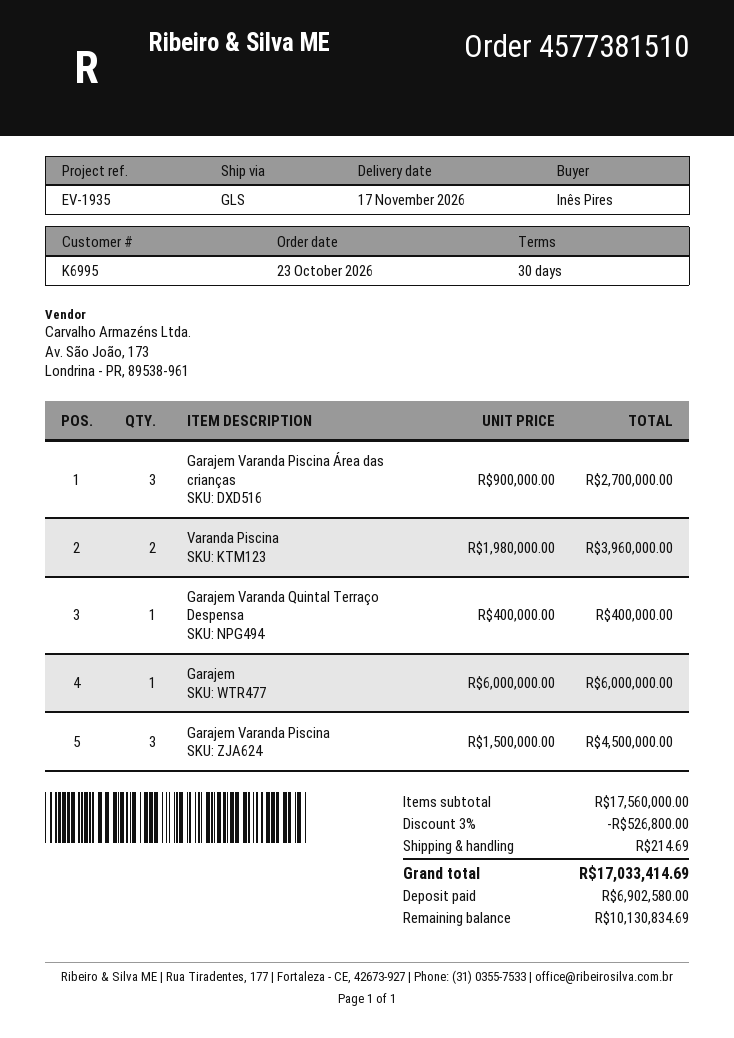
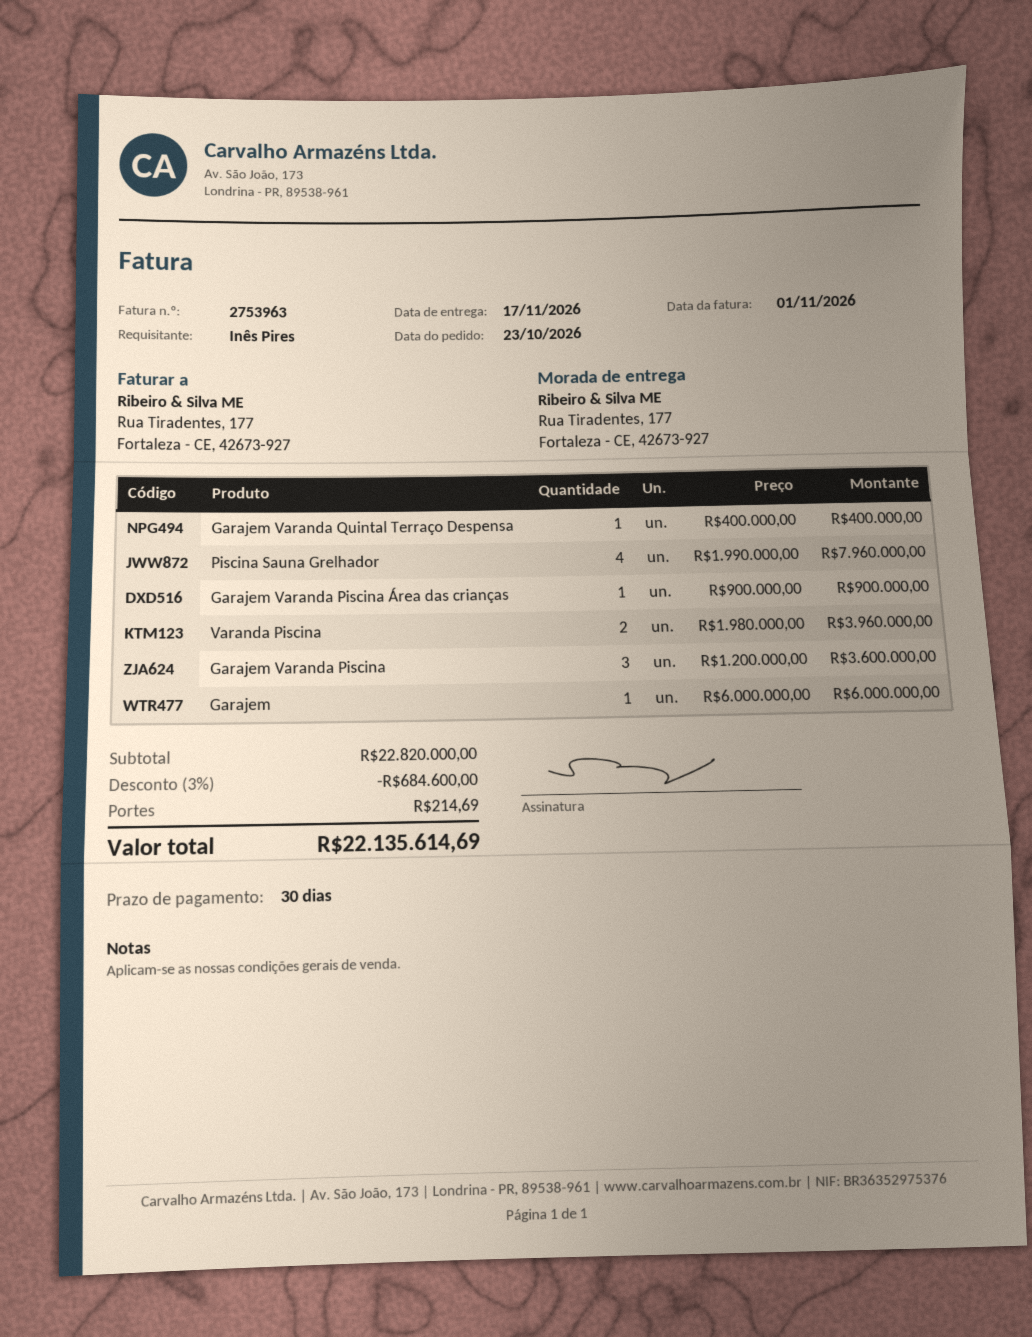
Garajem Varanda Piscina Área das crianças: 3 x 900000.00 = 2700000.00 -> 1 x 900000.00 = 900000.00
Garajem Varanda Piscina: 3 x 1500000.00 = 4500000.00 -> 3 x 1200000.00 = 3600000.00
Piscina Sauna Grelhador: none -> 4 x 1990000.00 = 7960000.00
subtotal: 17560000.00 -> 22820000.00
discount: 3% = 526800.00 -> 3% = 684600.00
total: 17033414.69 -> 22135614.69

